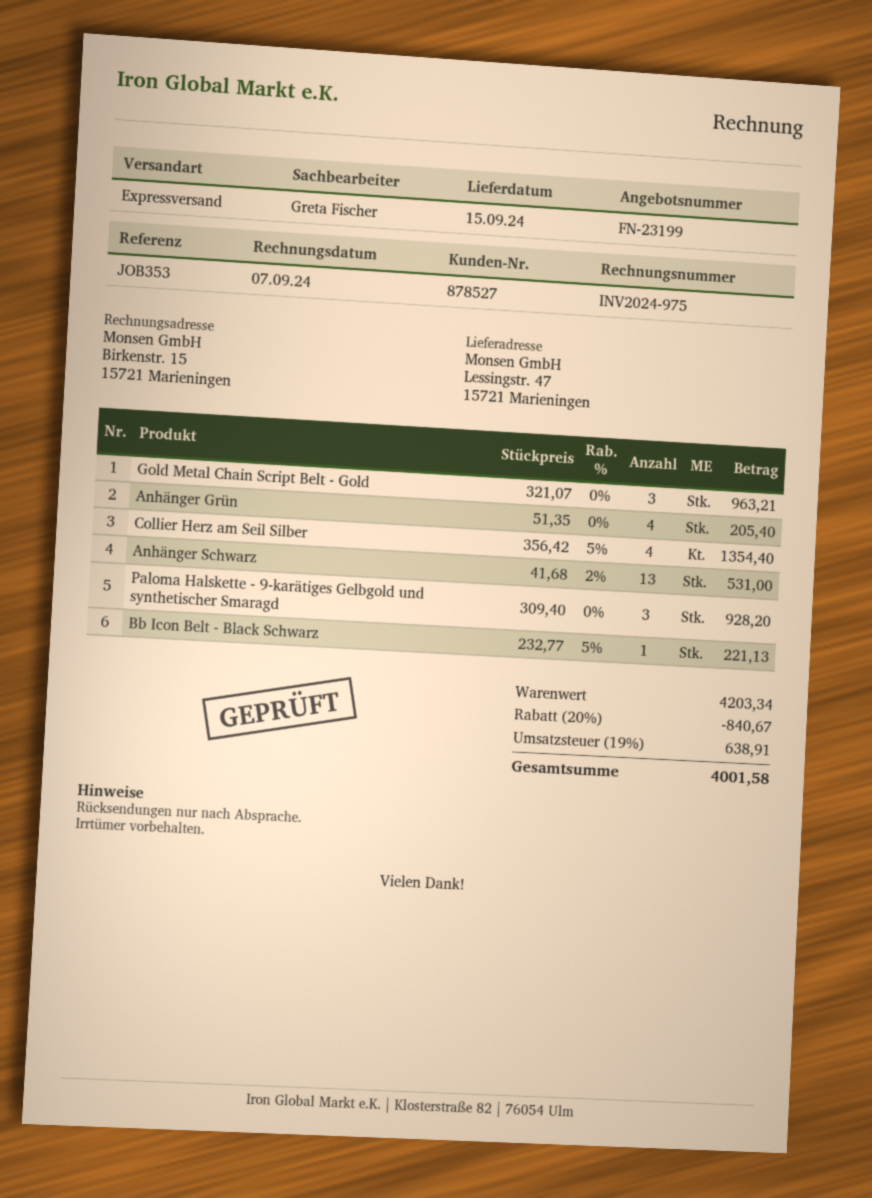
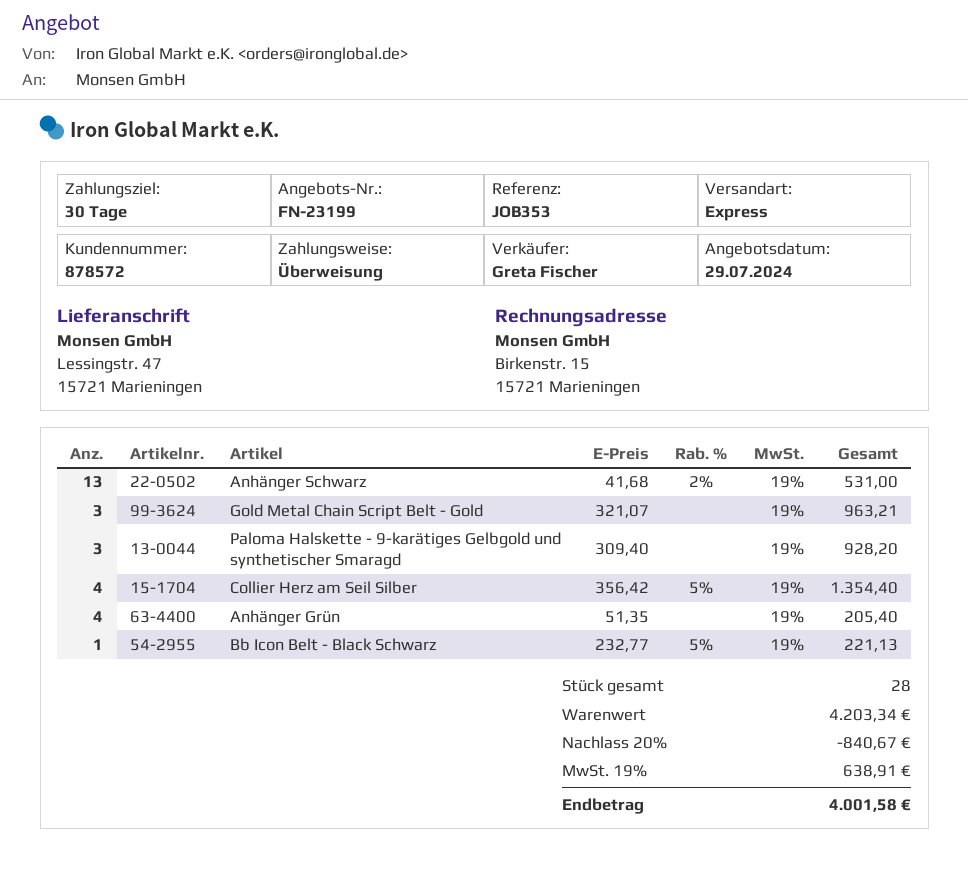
customer number: 878527 -> 878572

